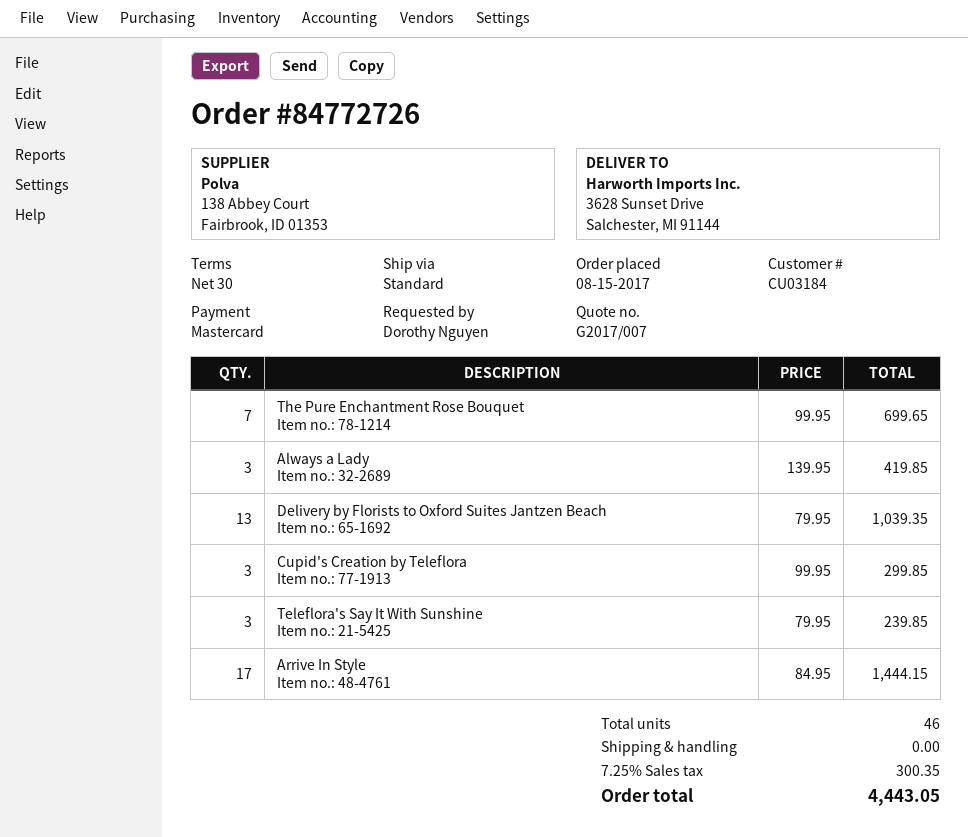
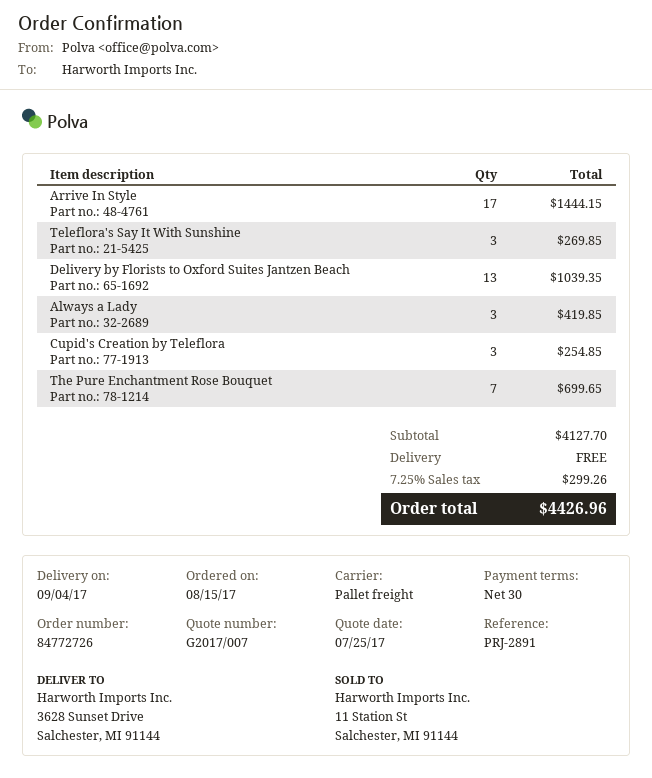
shipping method: standard -> pallet freight
Cupid's Creation by Teleflora: 3 for 299.85 -> 3 for 254.85
Teleflora's Say It With Sunshine: 3 for 239.85 -> 3 for 269.85
tax: 7.25% = 300.35 -> 7.25% = 299.26
total: 4443.05 -> 4426.96

